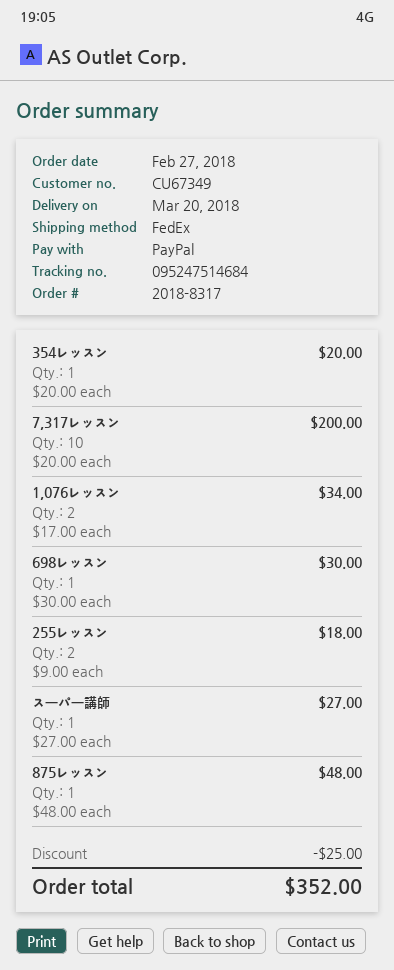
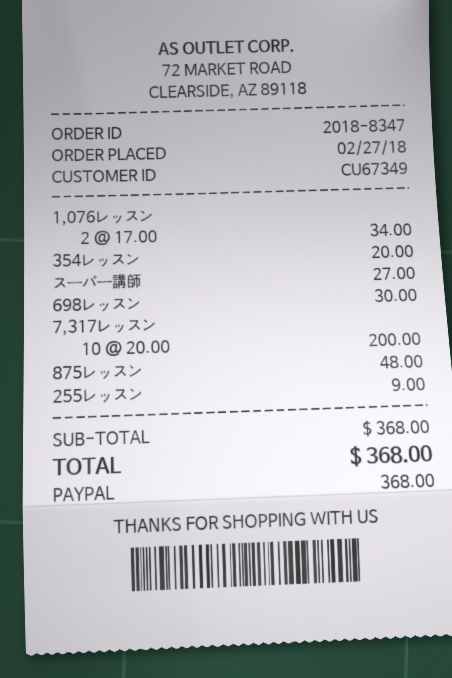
order number: 2018-8317 -> 2018-8347
255レッスン: 2 x 9.00 = 18.00 -> 1 x 9.00 = 9.00
discount: 25.00 -> none
total: 352.00 -> 368.00

